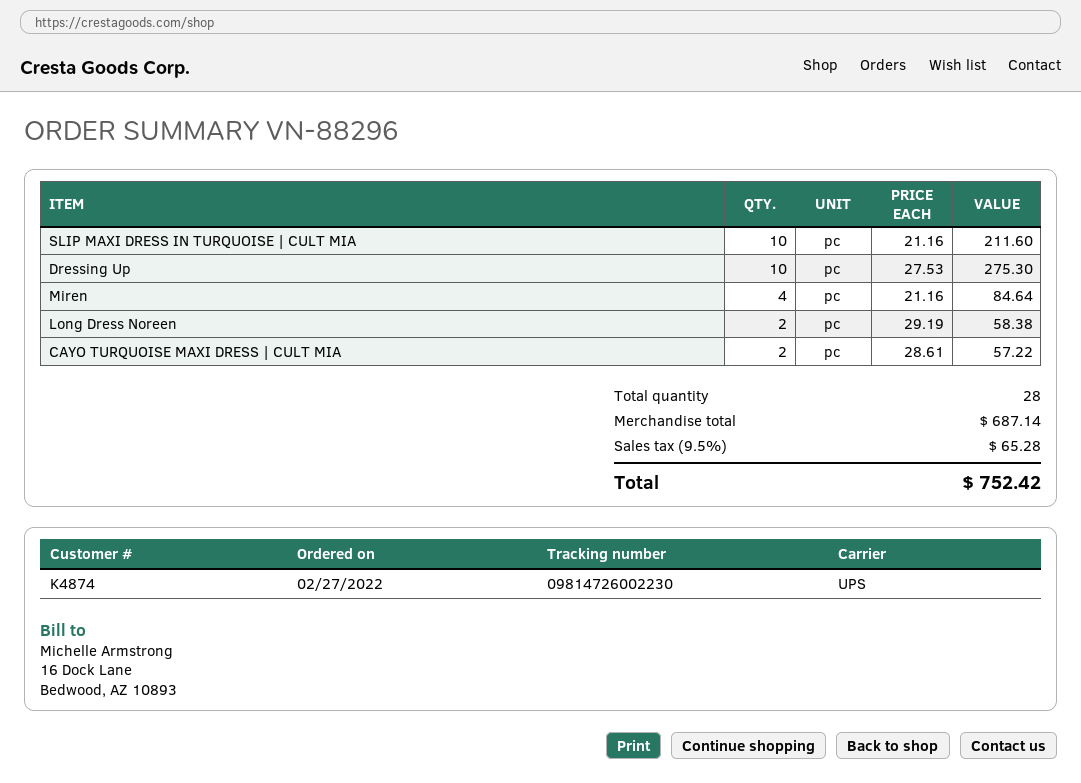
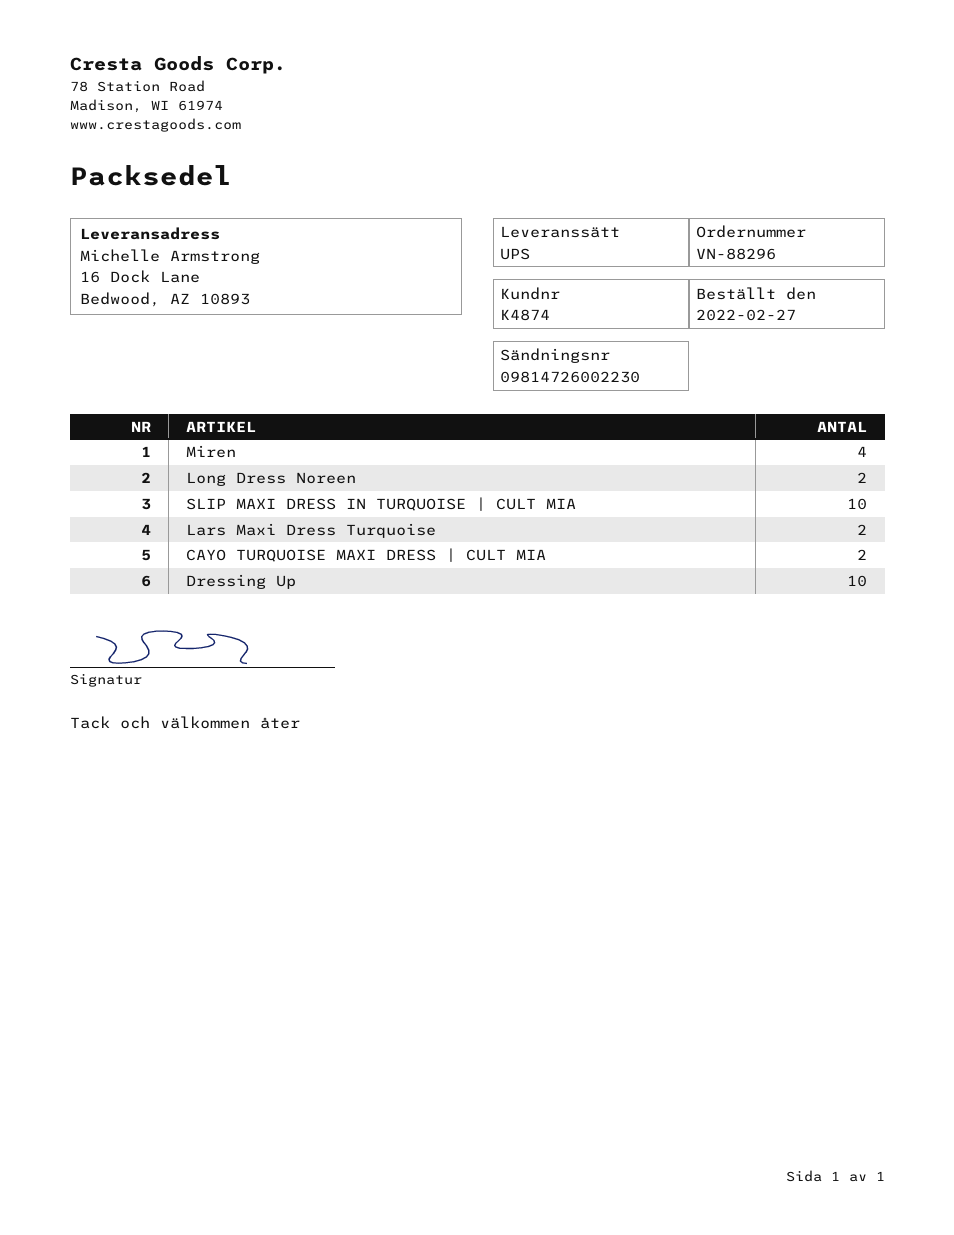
Lars Maxi Dress Turquoise: none -> 2

